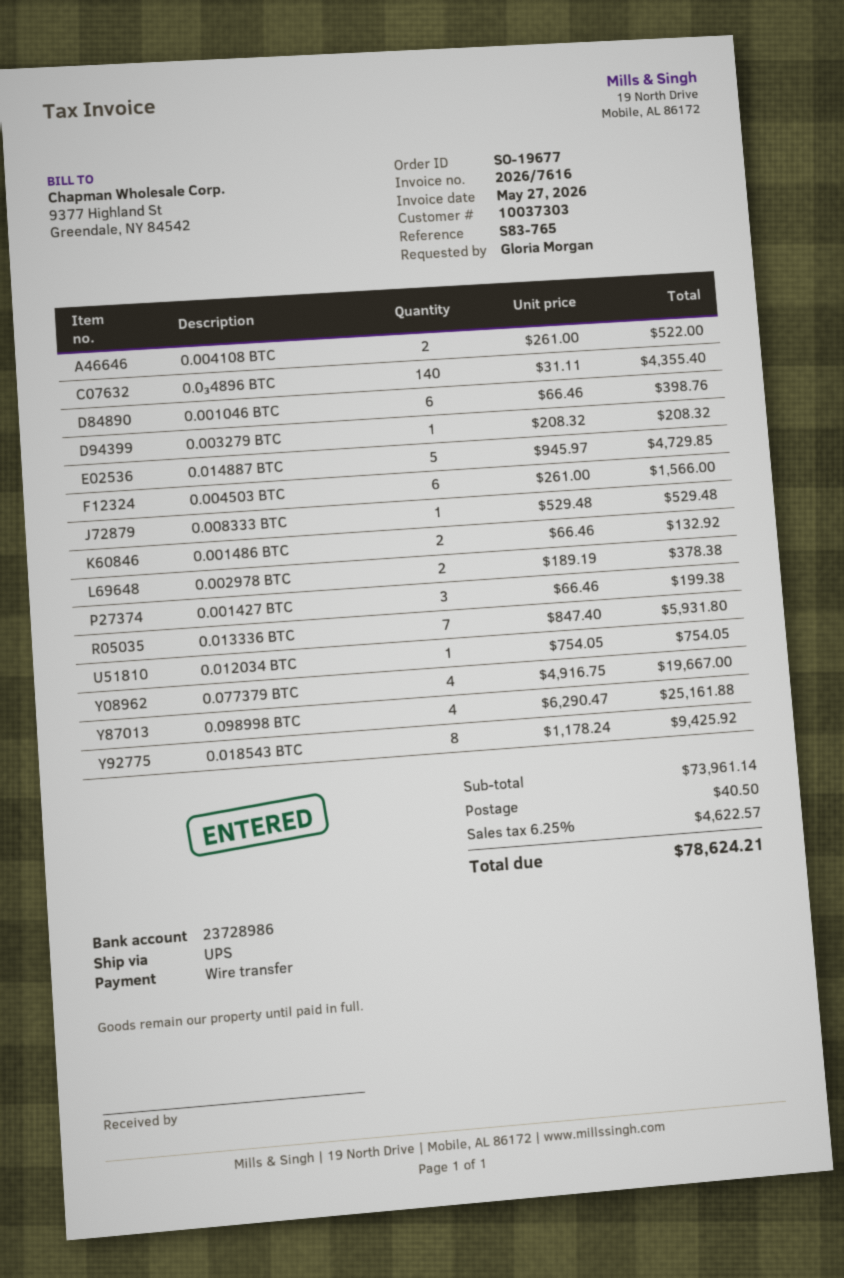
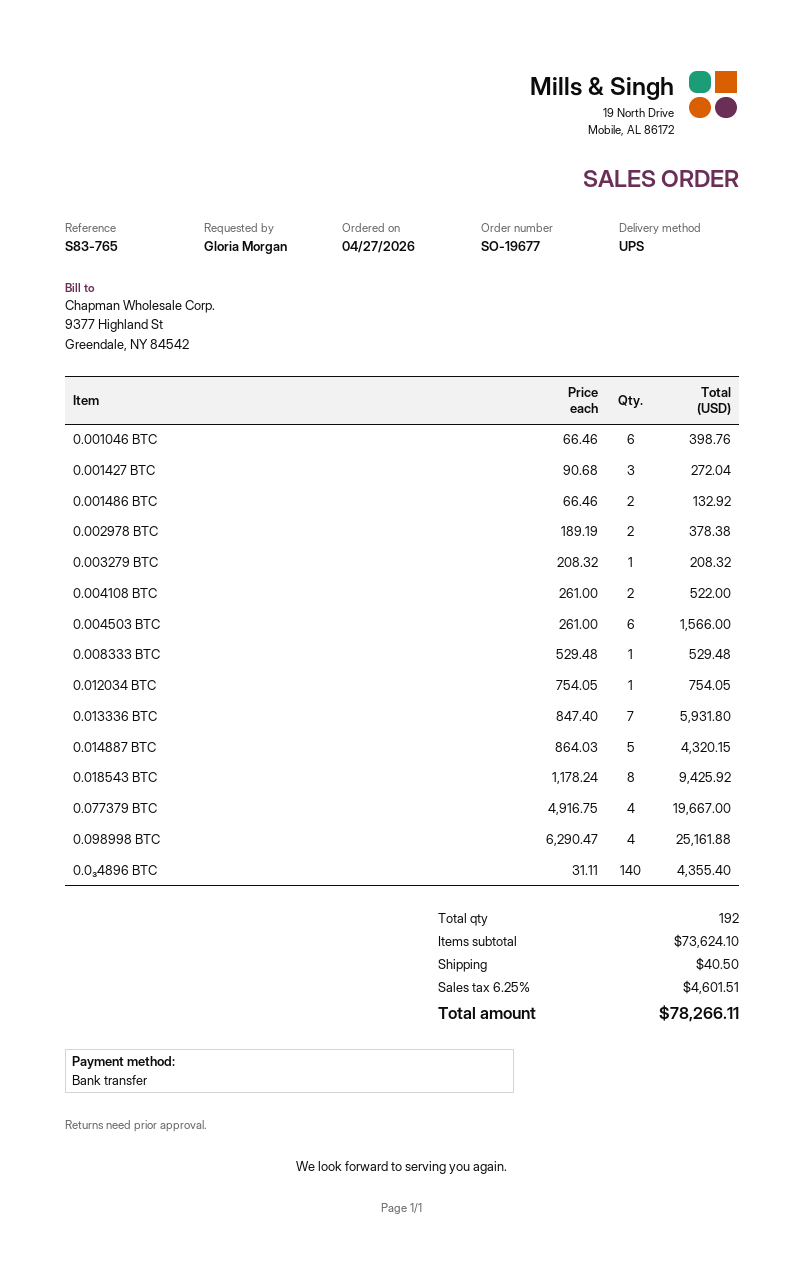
0.014887 BTC: 5 x 945.97 = 4729.85 -> 5 x 864.03 = 4320.15
0.001427 BTC: 3 x 66.46 = 199.38 -> 3 x 90.68 = 272.04
subtotal: 73961.14 -> 73624.10
tax: 6.25% = 4622.57 -> 6.25% = 4601.51
total: 78624.21 -> 78266.11

